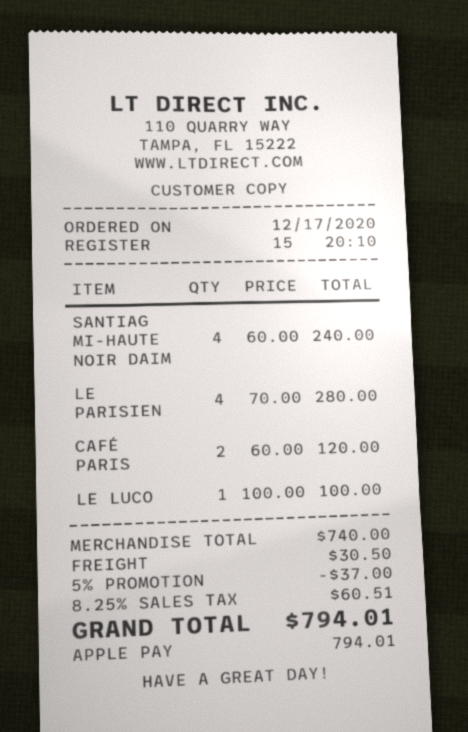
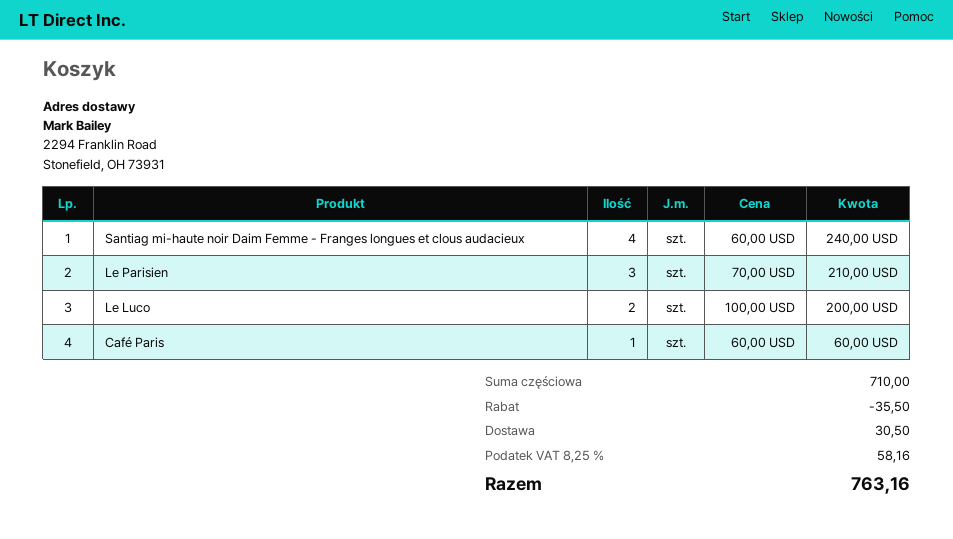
LE PARISIEN: 4 x 70.00 = 280.00 -> 3 x 70.00 = 210.00
CAFÉ PARIS: 2 x 60.00 = 120.00 -> 1 x 60.00 = 60.00
LE LUCO: 1 x 100.00 = 100.00 -> 2 x 100.00 = 200.00
subtotal: 740.00 -> 710.00
discount: 37.00 -> 35.50
tax: 8.25% = 60.51 -> 8.25% = 58.16
total: 794.01 -> 763.16

